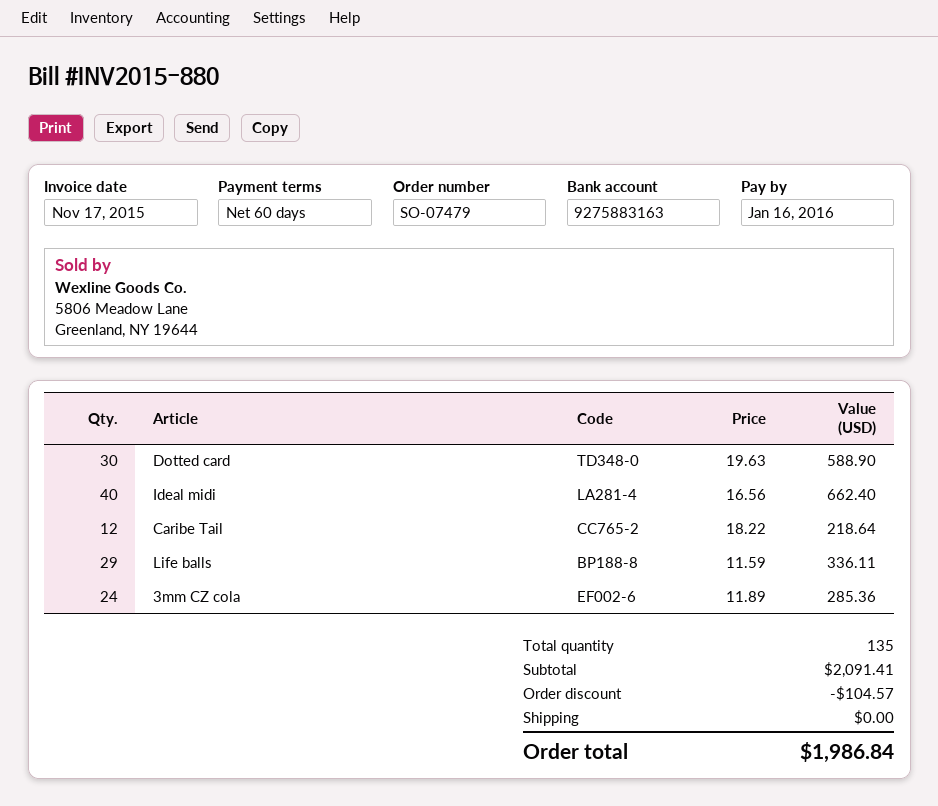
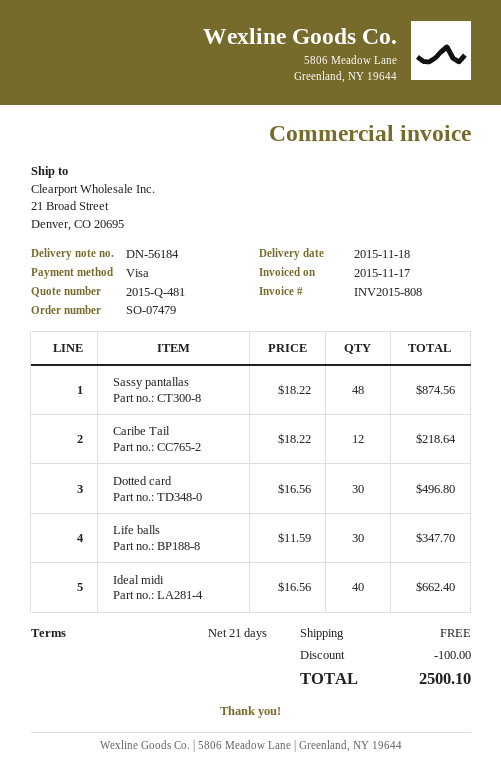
invoice number: INV2015-880 -> INV2015-808
payment terms: 60 days -> 21 days
Dotted card: 30 x 19.63 = 588.90 -> 30 x 16.56 = 496.80
Life balls: 29 x 11.59 = 336.11 -> 30 x 11.59 = 347.70
3mm CZ cola: 24 x 11.89 = 285.36 -> none
Sassy pantallas: none -> 48 x 18.22 = 874.56
discount: 104.57 -> 100.00
total: 1986.84 -> 2500.10

